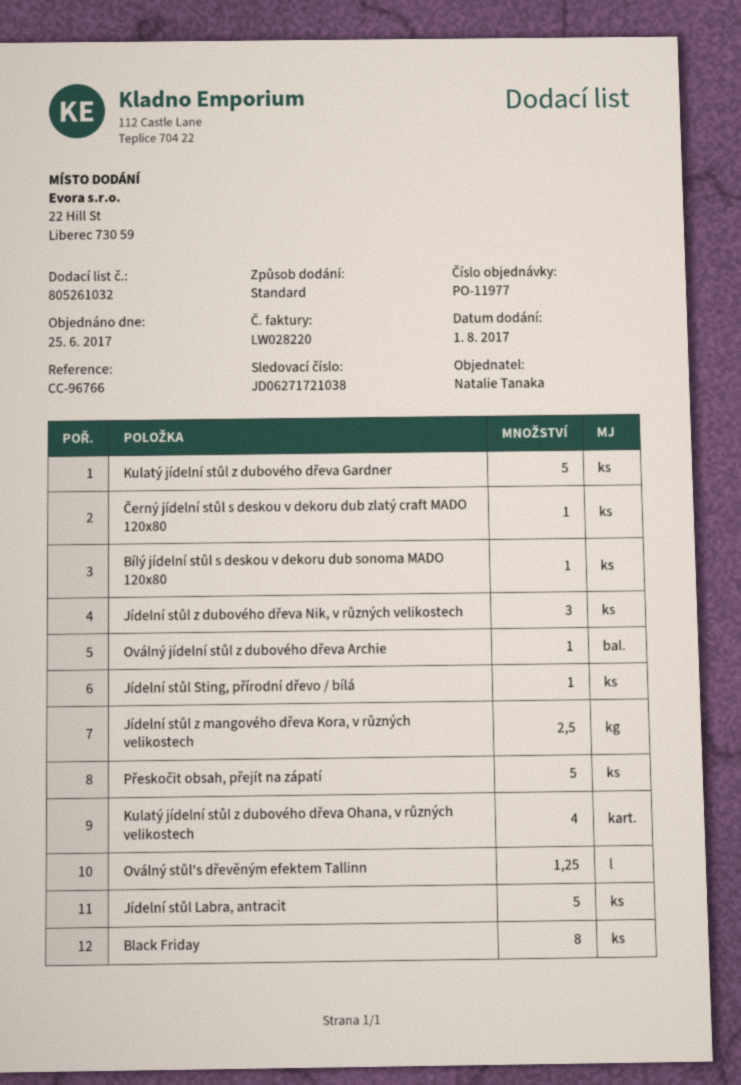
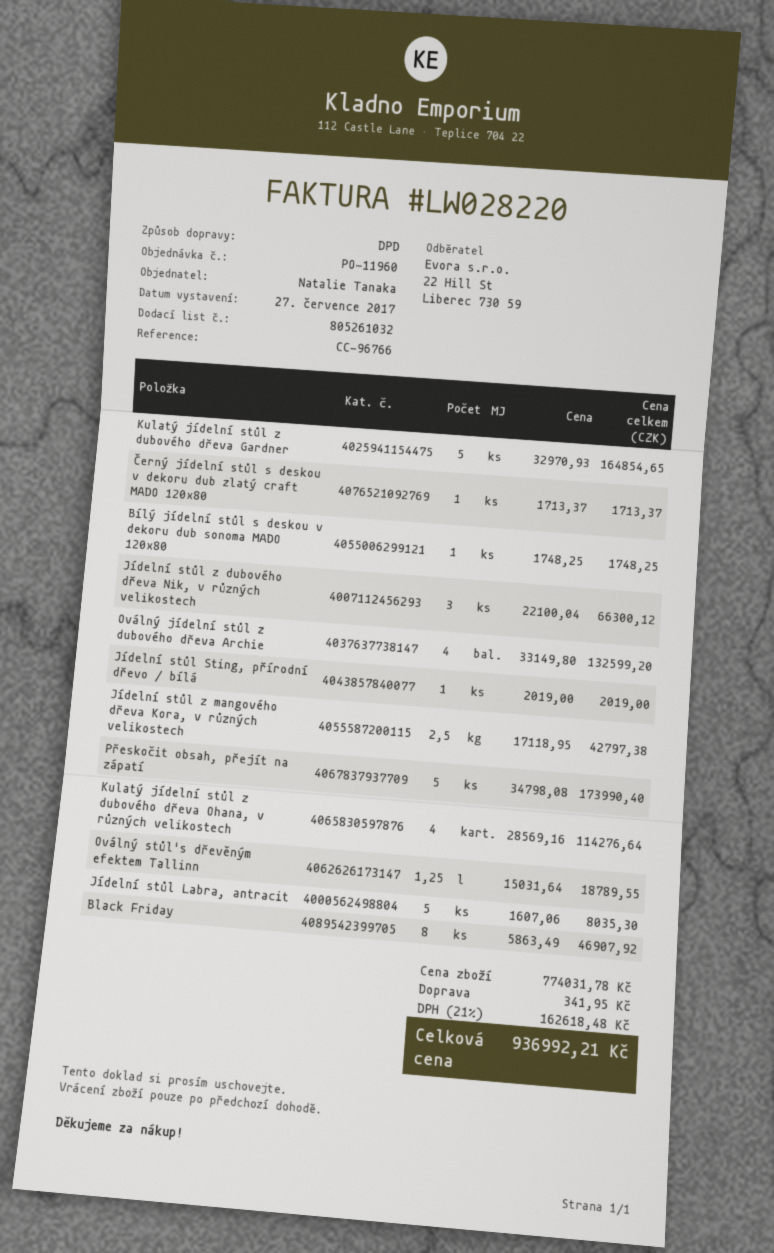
order number: PO-11977 -> PO-11960
shipping method: standard -> DPD
Oválný jídelní stůl z dubového dřeva Archie: 1 -> 4

